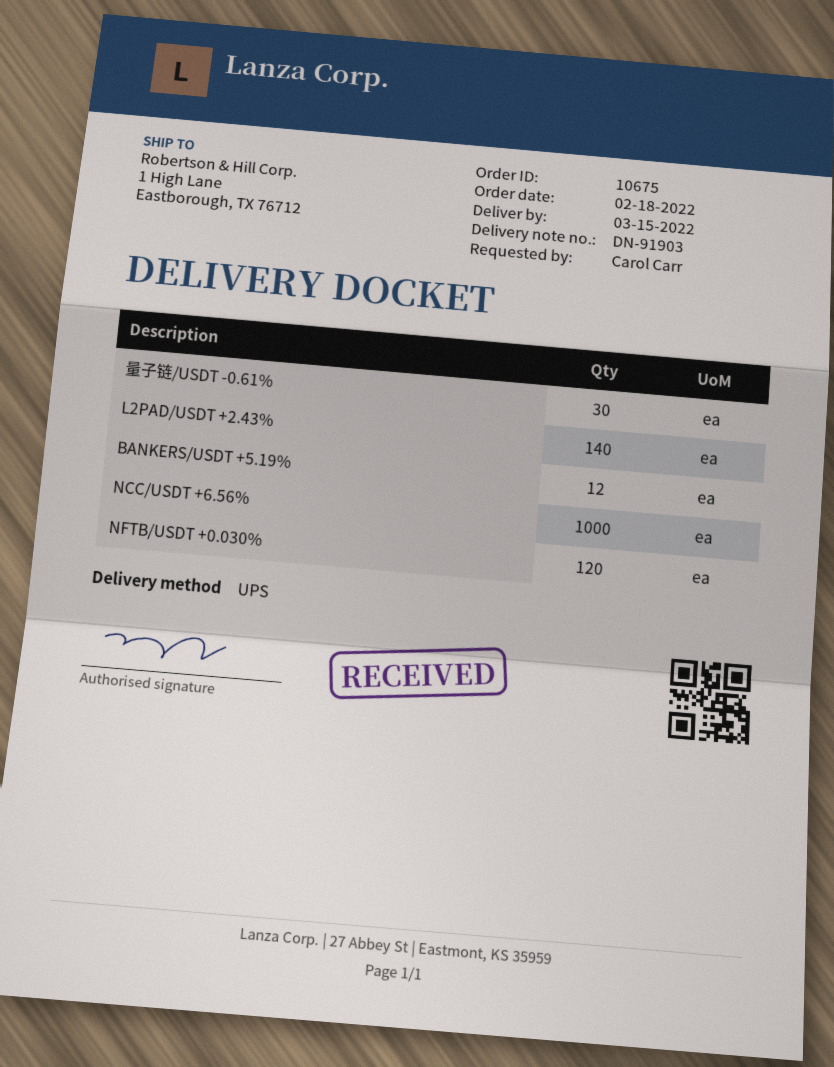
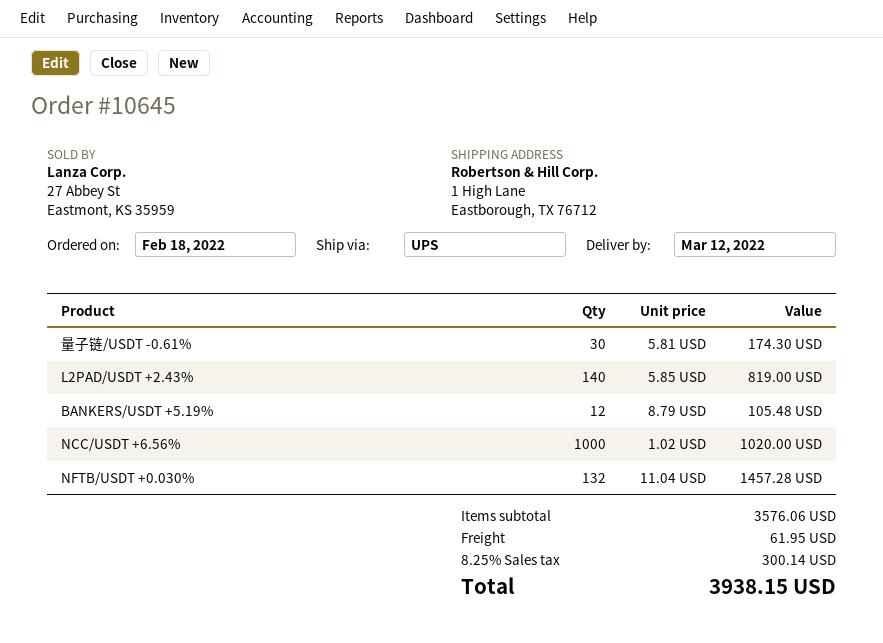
order number: 10675 -> 10645
delivery date: 2022-03-15 -> 2022-03-12
NFTB/USDT +0.030%: 120 -> 132

